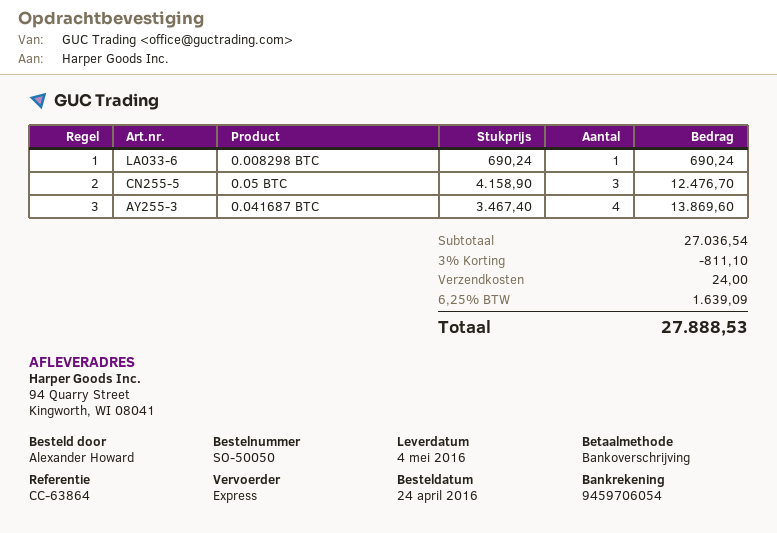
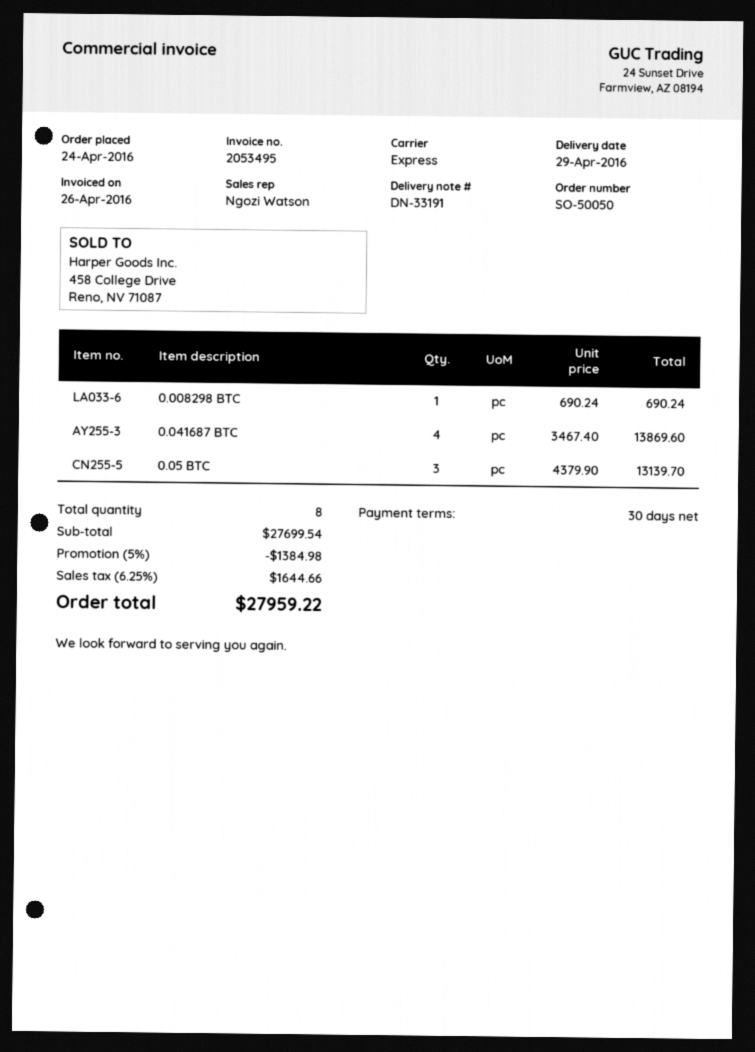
delivery date: 2016-05-04 -> 2016-04-29
0.05 BTC: 3 x 4158.90 = 12476.70 -> 3 x 4379.90 = 13139.70
subtotal: 27036.54 -> 27699.54
discount: 3% = 811.10 -> 5% = 1384.98
shipping: 24.00 -> none
tax: 6.25% = 1639.09 -> 6.25% = 1644.66
total: 27888.53 -> 27959.22

